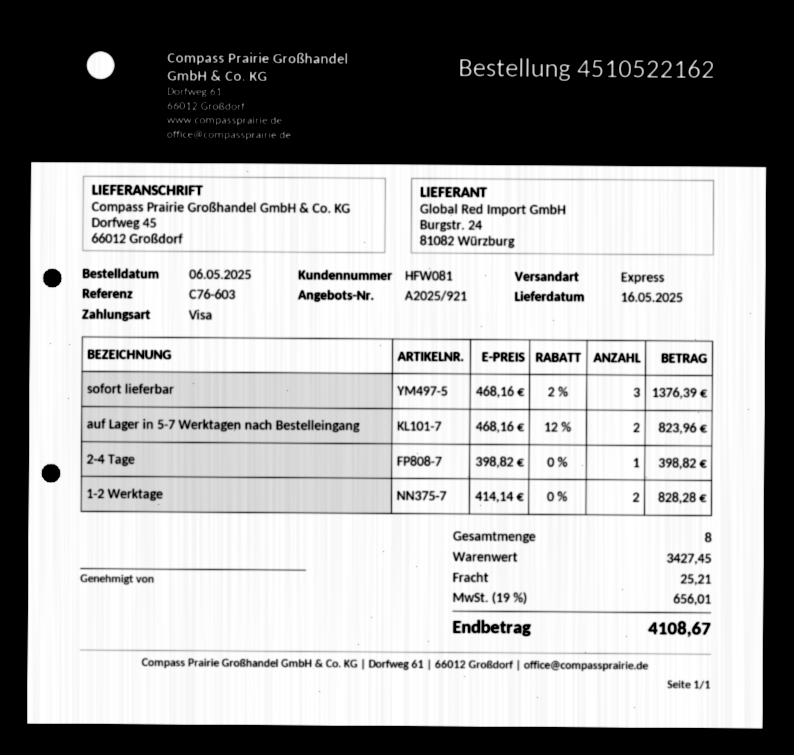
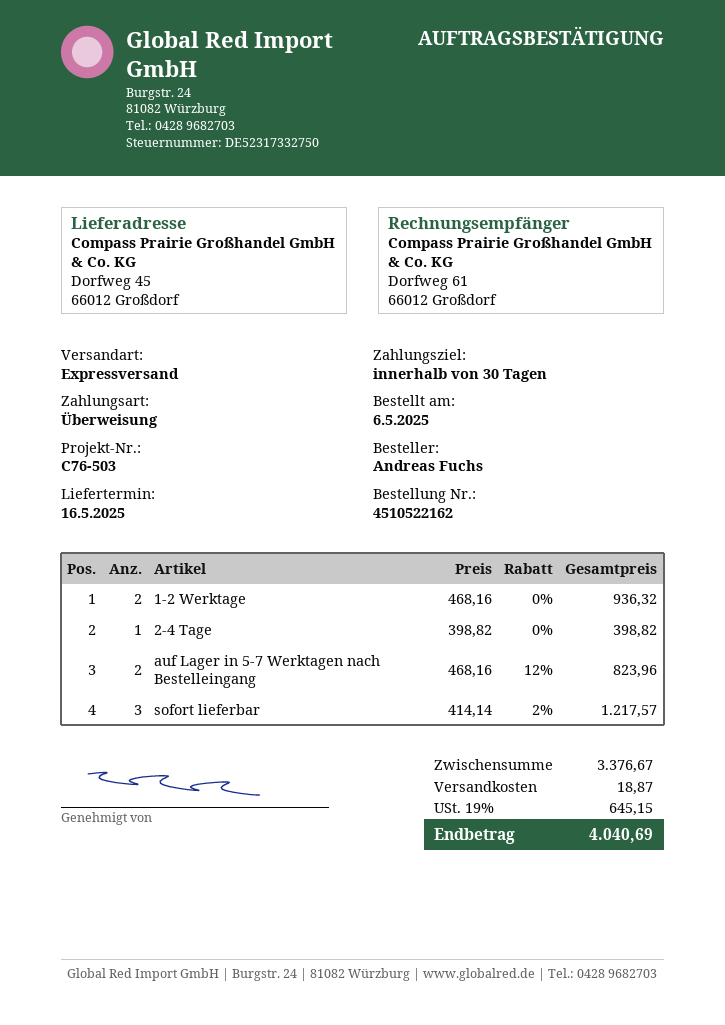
reference: C76-603 -> C76-503
payment method: Visa -> bank transfer
sofort lieferbar: 3 x 468.16 - 2% = 1376.39 -> 3 x 414.14 - 2% = 1217.57
1-2 Werktage: 2 x 414.14 = 828.28 -> 2 x 468.16 = 936.32
subtotal: 3427.45 -> 3376.67
shipping: 25.21 -> 18.87
tax: 19% = 656.01 -> 19% = 645.15
total: 4108.67 -> 4040.69

